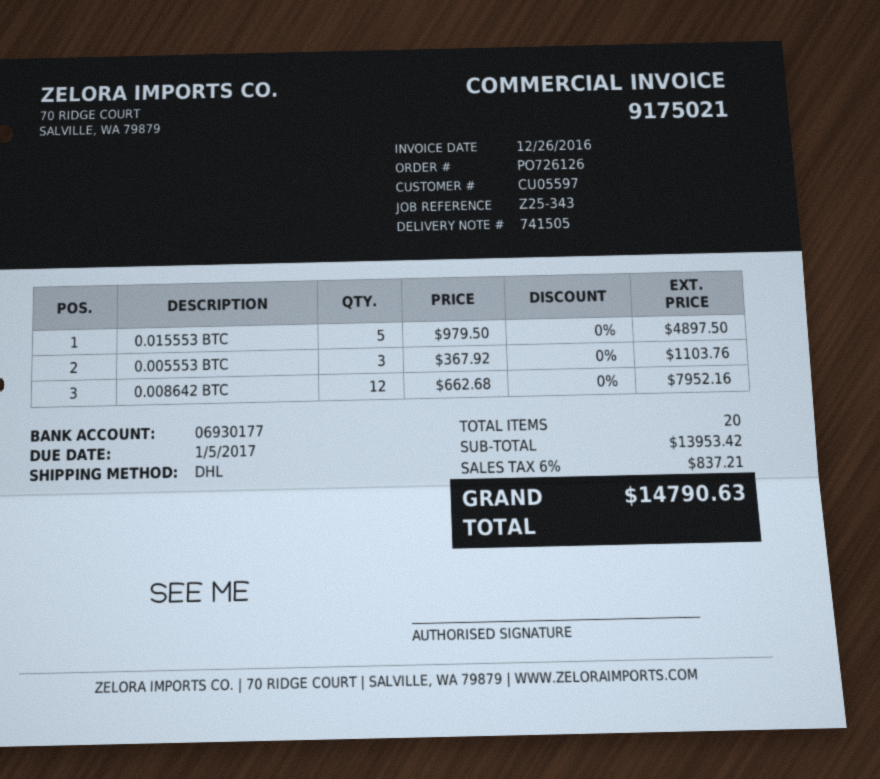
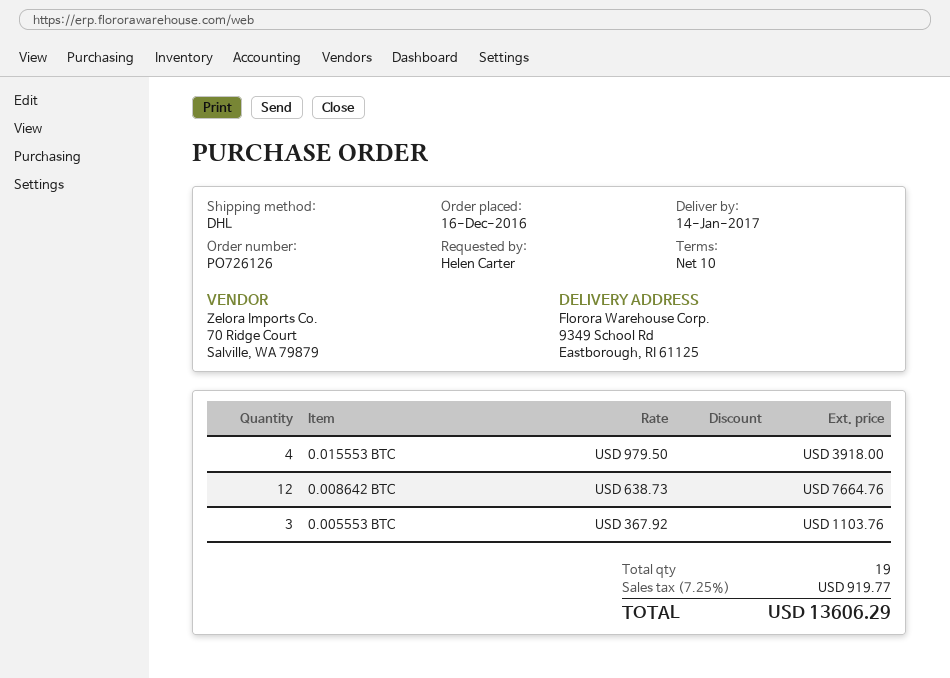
0.015553 BTC: 5 x 979.50 = 4897.50 -> 4 x 979.50 = 3918.00
0.008642 BTC: 12 x 662.68 = 7952.16 -> 12 x 638.73 = 7664.76
total quantity: 20 -> 19
tax: 6% = 837.21 -> 7.25% = 919.77
total: 14790.63 -> 13606.29

